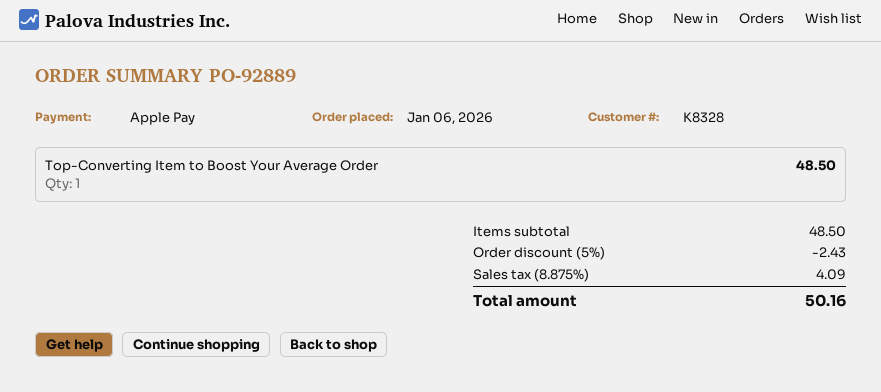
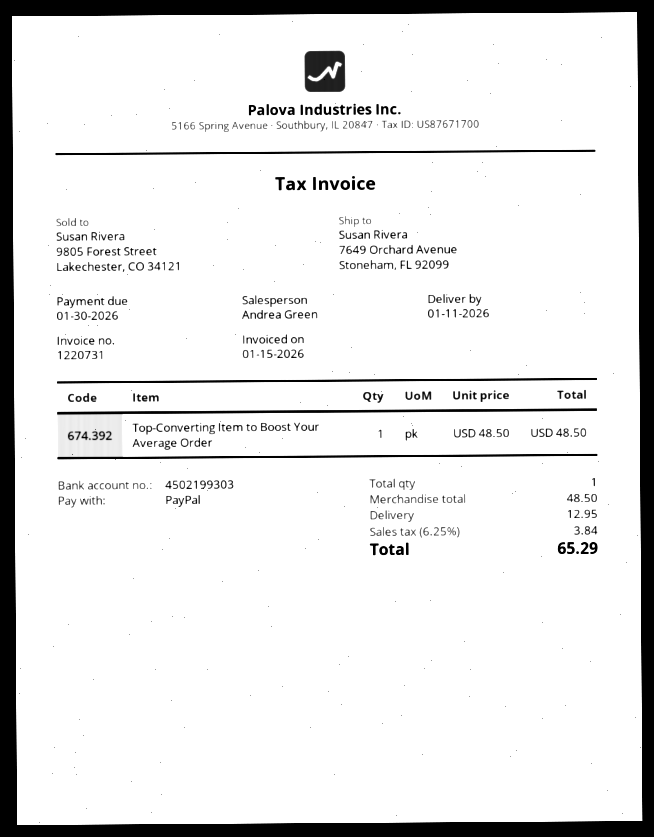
payment method: Apple Pay -> PayPal
discount: 5% = 2.43 -> none
shipping: none -> 12.95
tax: 8.875% = 4.09 -> 6.25% = 3.84
total: 50.16 -> 65.29

